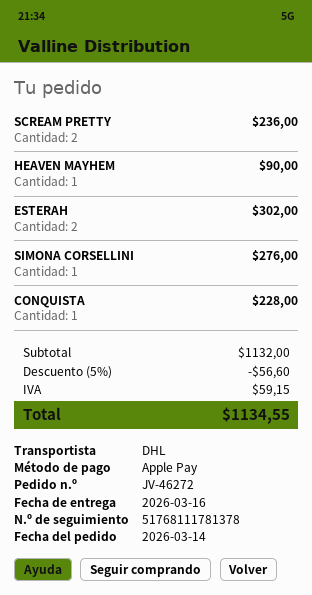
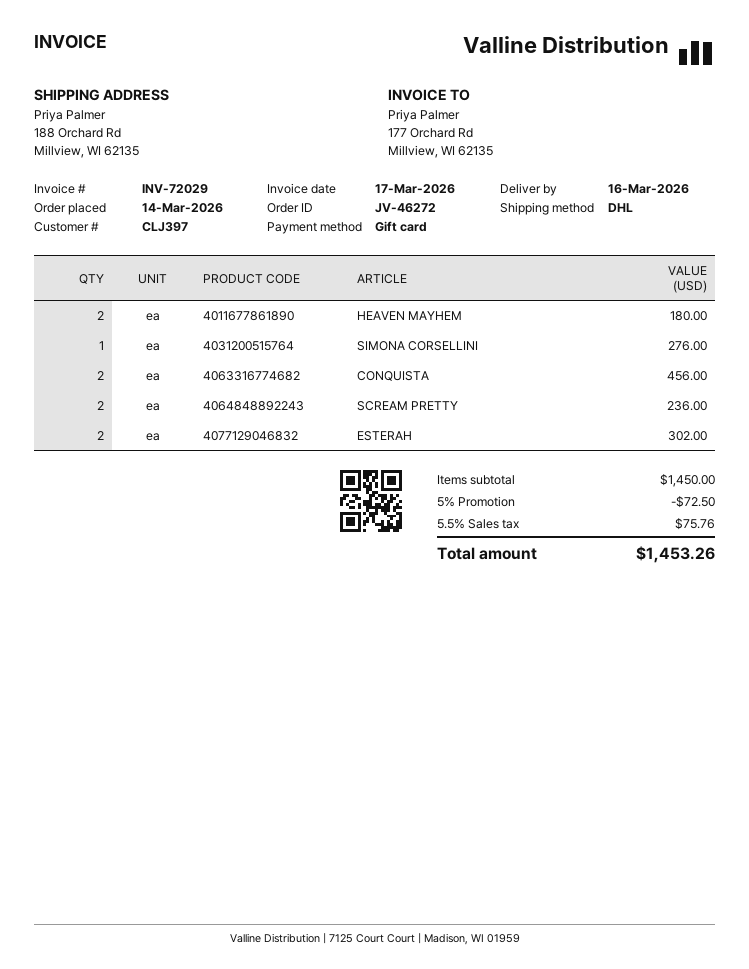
payment method: Apple Pay -> gift card
HEAVEN MAYHEM: 1 for 90.00 -> 2 for 180.00
CONQUISTA: 1 for 228.00 -> 2 for 456.00
subtotal: 1132.00 -> 1450.00
discount: 5% = 56.60 -> 5% = 72.50
tax: 59.15 -> 75.76
total: 1134.55 -> 1453.26

